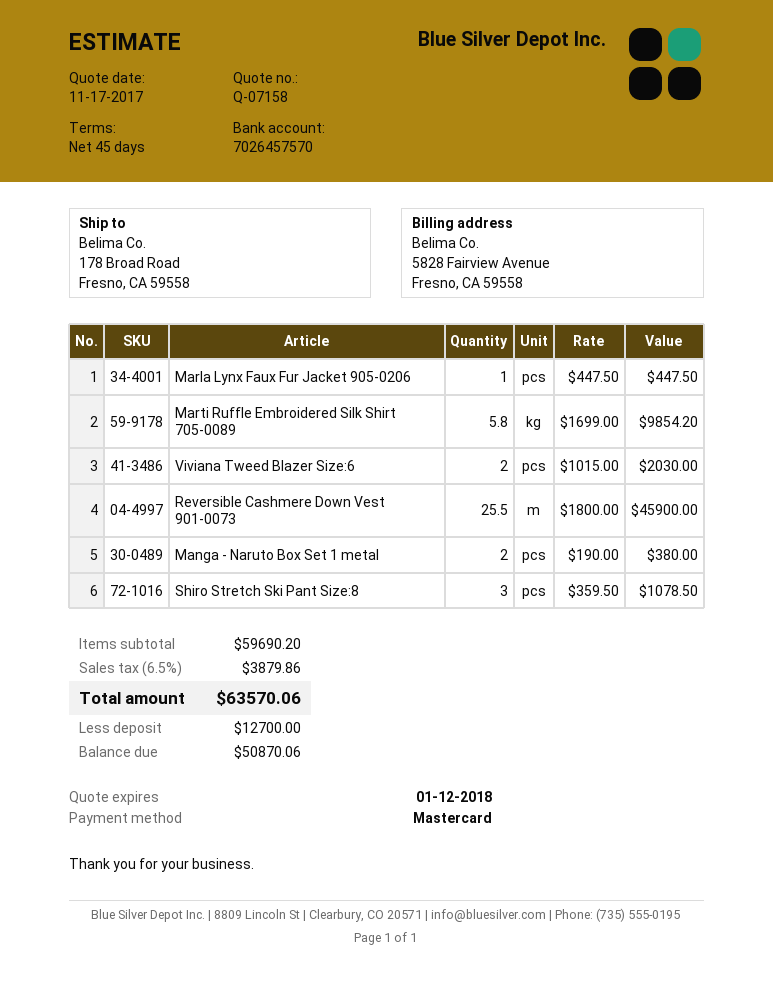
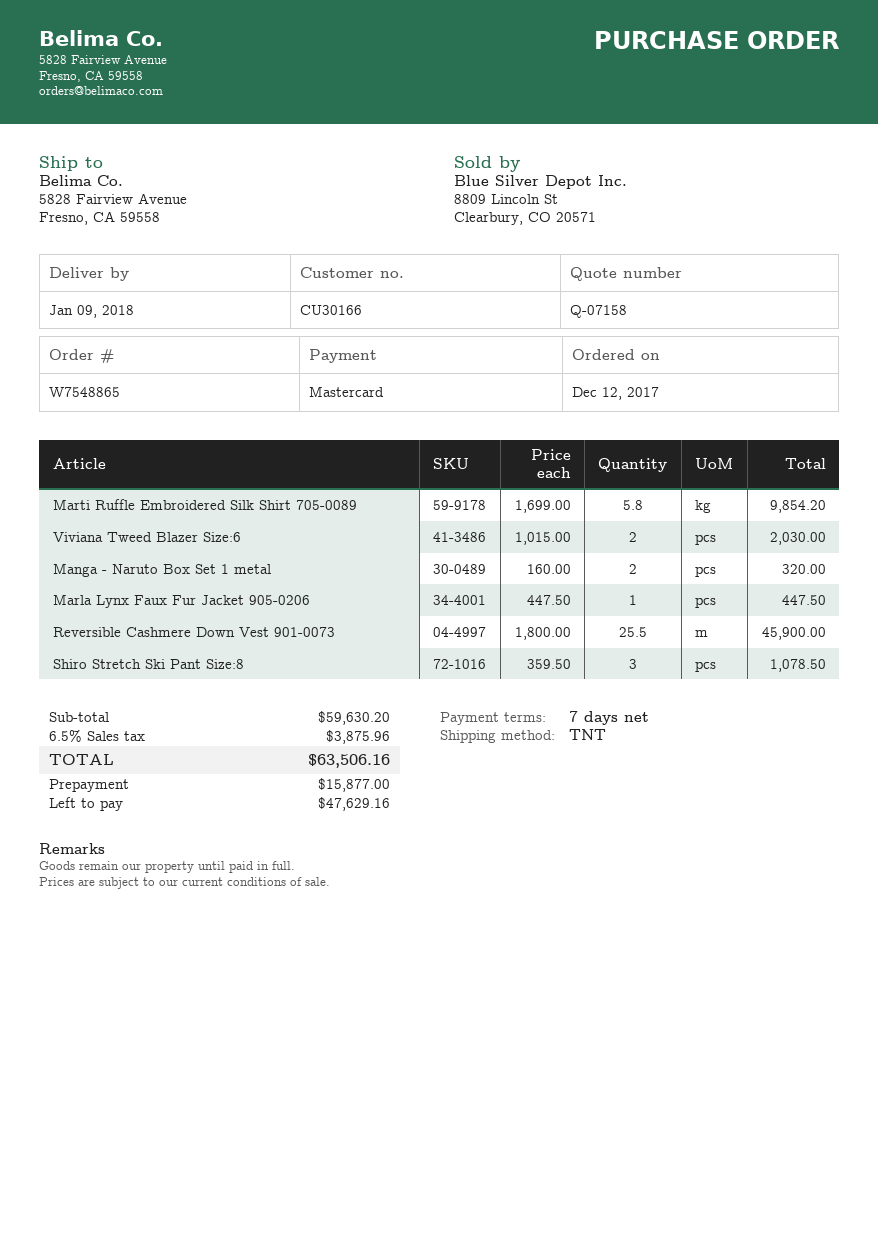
payment terms: 45 days -> 7 days
ship to: 178 Broad Road, Fresno, CA 59558 -> 5828 Fairview Avenue, Fresno, CA 59558
Manga - Naruto Box Set 1 metal: 2 x 190.00 = 380.00 -> 2 x 160.00 = 320.00
subtotal: 59690.20 -> 59630.20
tax: 6.5% = 3879.86 -> 6.5% = 3875.96
total: 63570.06 -> 63506.16
deposit: 12700.00 -> 15877.00
balance: 50870.06 -> 47629.16

